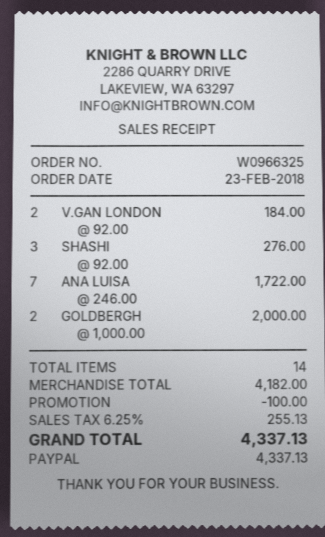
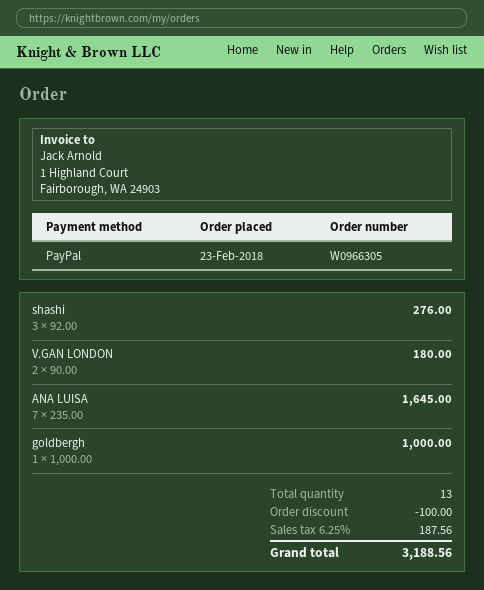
order number: W0966325 -> W0966305
V.GAN LONDON: 2 x 92.00 = 184.00 -> 2 x 90.00 = 180.00
ANA LUISA: 7 x 246.00 = 1722.00 -> 7 x 235.00 = 1645.00
GOLDBERGH: 2 x 1000.00 = 2000.00 -> 1 x 1000.00 = 1000.00
total quantity: 14 -> 13
tax: 6.25% = 255.13 -> 6.25% = 187.56
total: 4337.13 -> 3188.56

